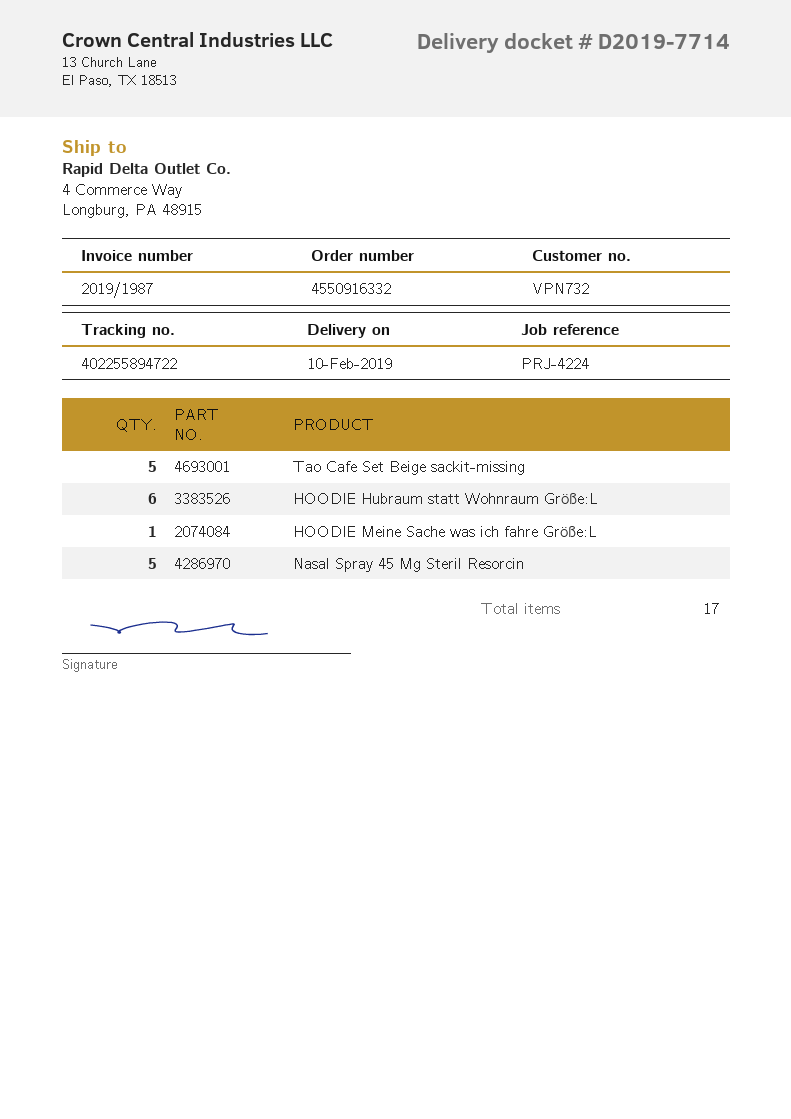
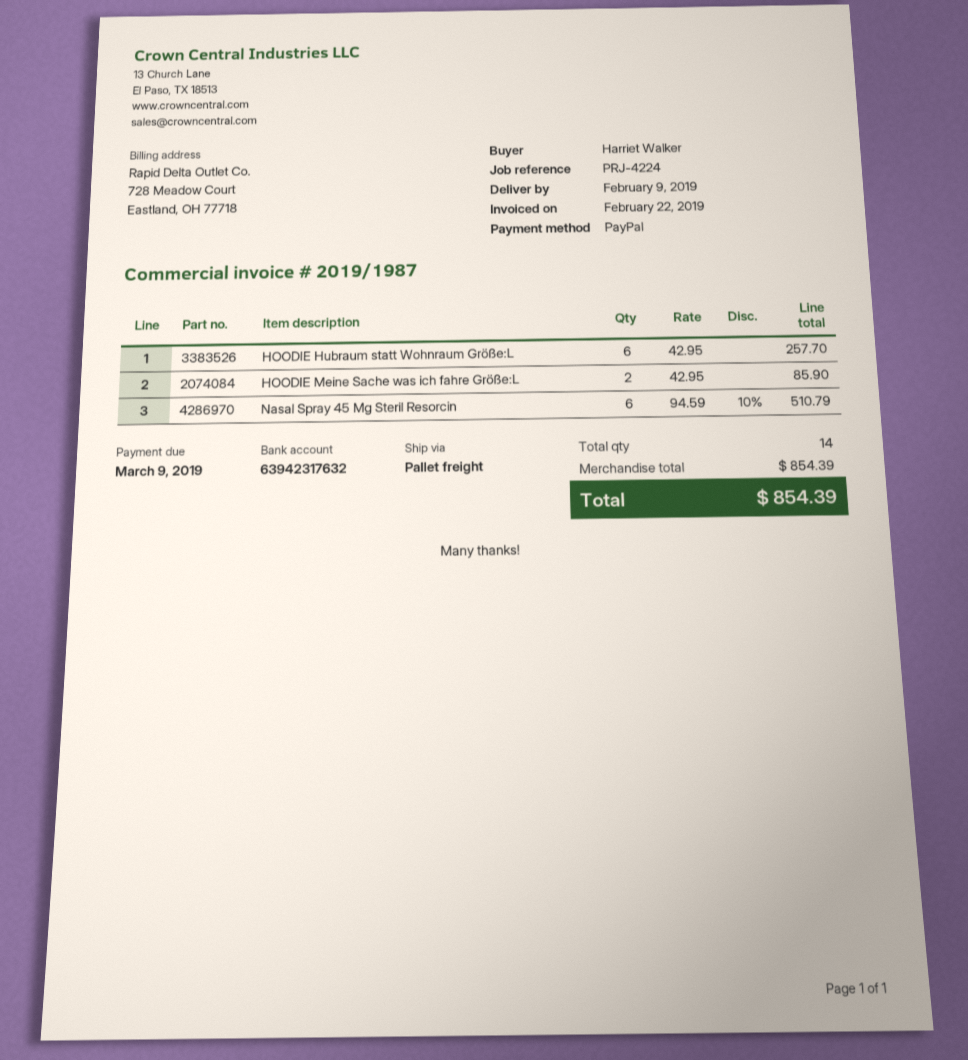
delivery date: 2019-02-10 -> 2019-02-09
Tao Cafe Set Beige sackit-missing: 5 -> none
HOODIE Meine Sache was ich fahre Größe:L: 1 -> 2
Nasal Spray 45 Mg Steril Resorcin: 5 -> 6
total quantity: 17 -> 14

